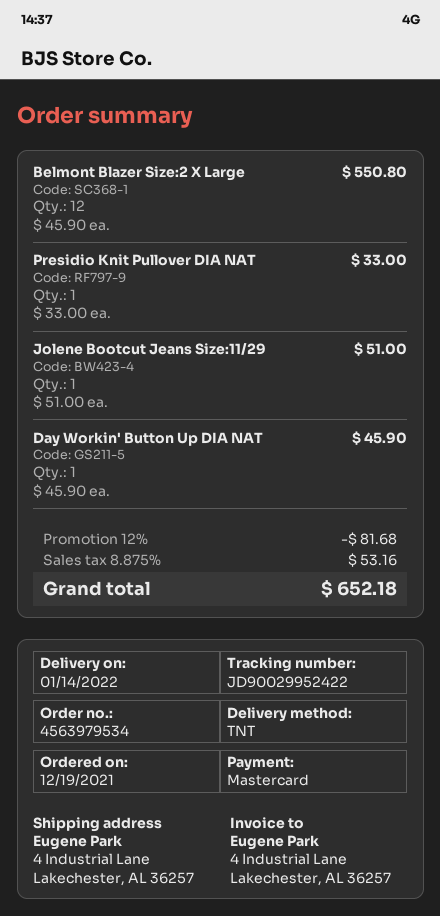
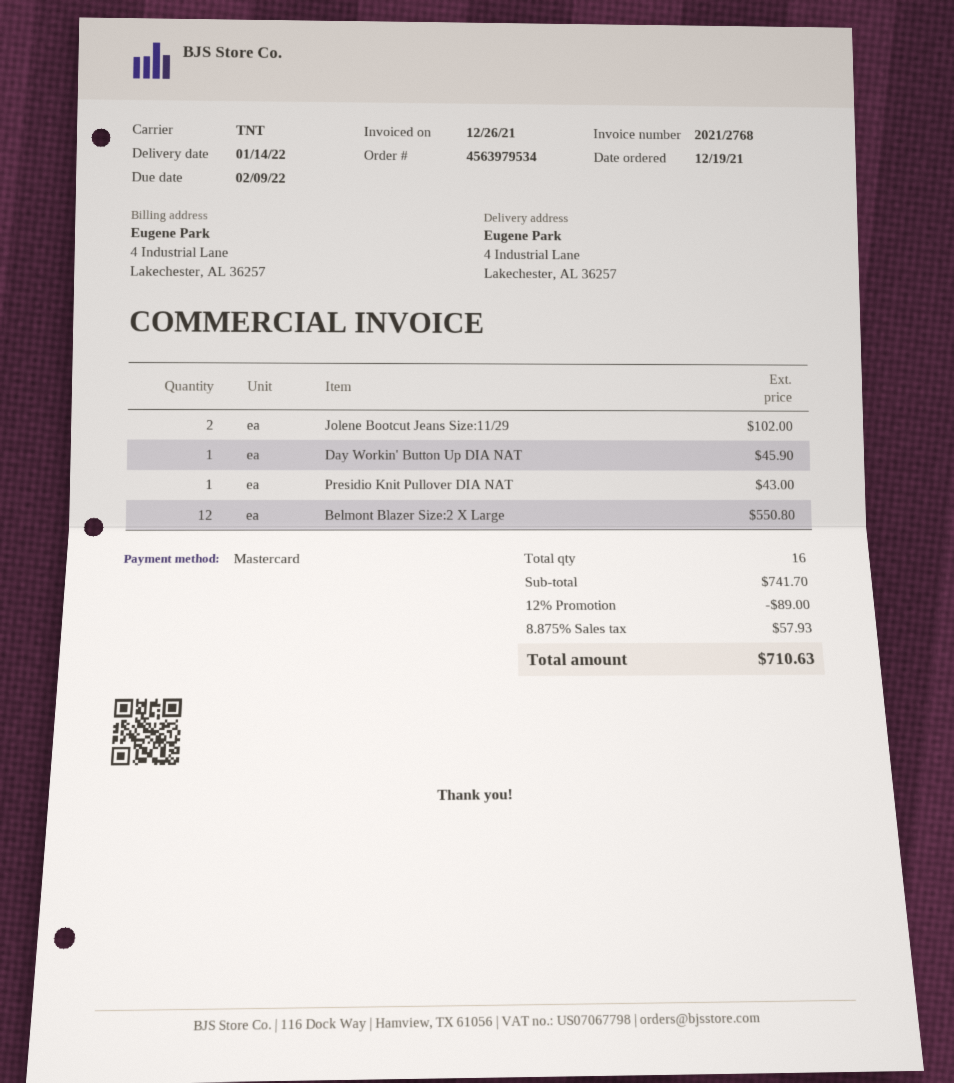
Presidio Knit Pullover DIA NAT: 1 for 33.00 -> 1 for 43.00
Jolene Bootcut Jeans Size:11/29: 1 for 51.00 -> 2 for 102.00
discount: 12% = 81.68 -> 12% = 89.00
tax: 8.875% = 53.16 -> 8.875% = 57.93
total: 652.18 -> 710.63

